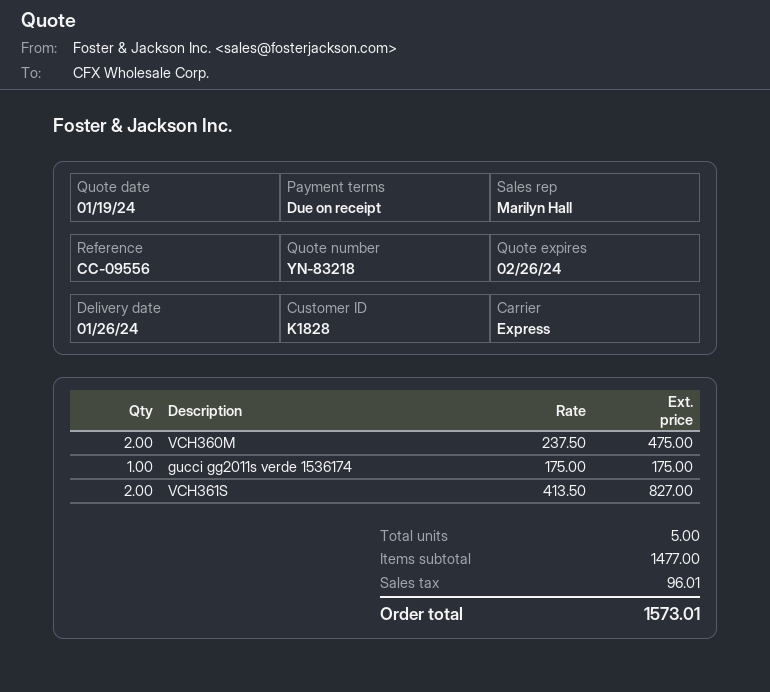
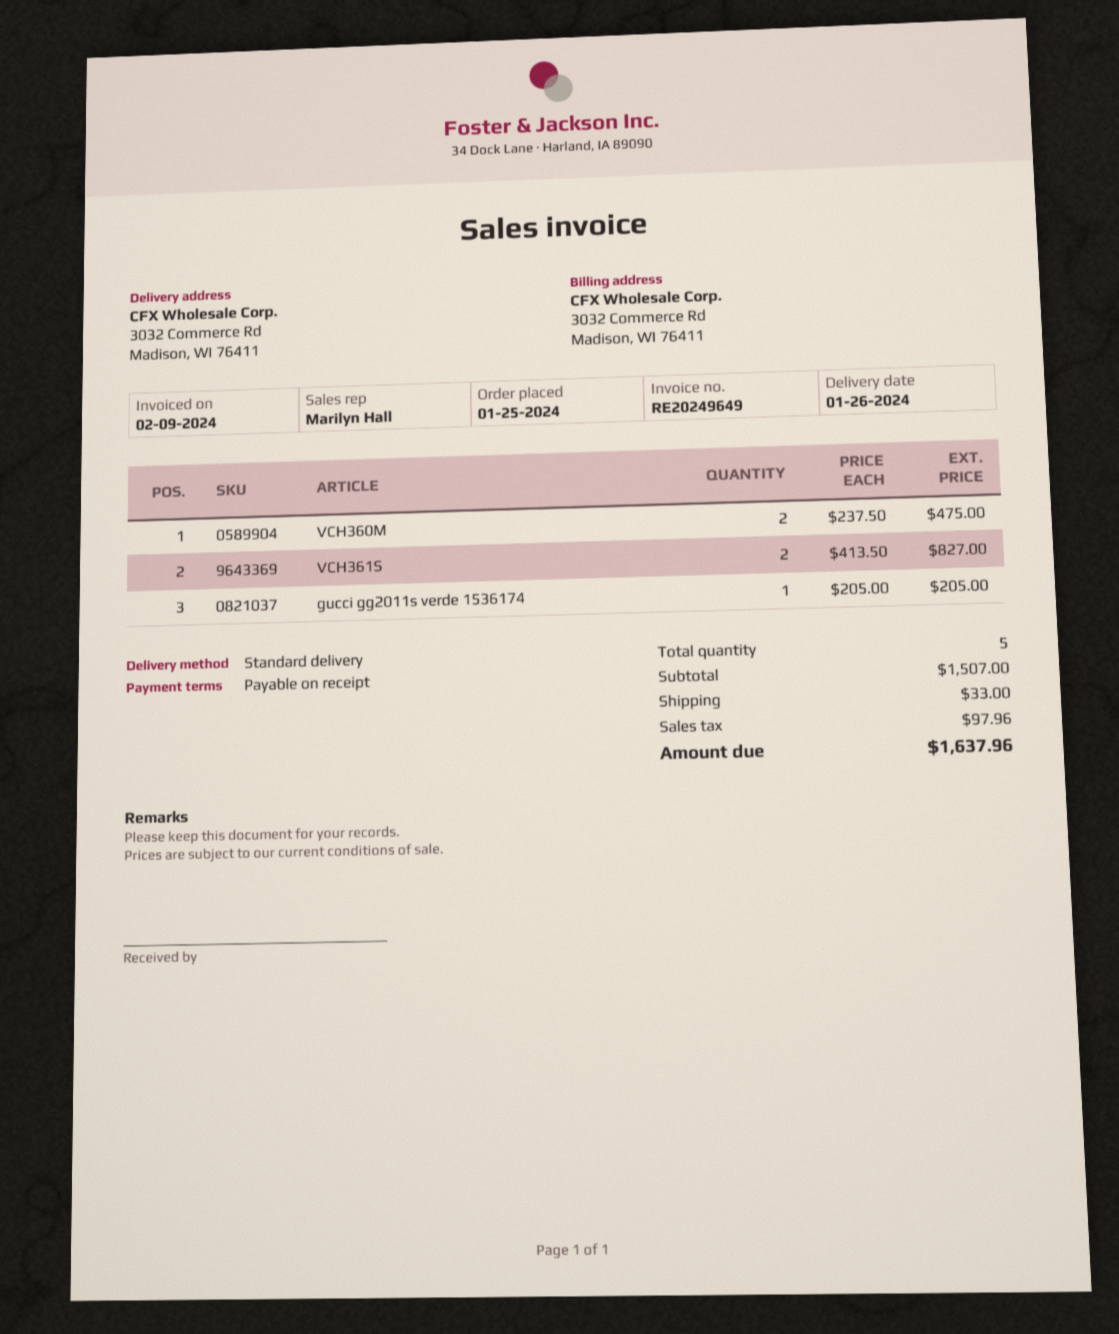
shipping method: express -> standard
gucci gg2011s verde 1536174: 1 x 175.00 = 175.00 -> 1 x 205.00 = 205.00
subtotal: 1477.00 -> 1507.00
shipping: none -> 33.00
tax: 96.01 -> 97.96
total: 1573.01 -> 1637.96

